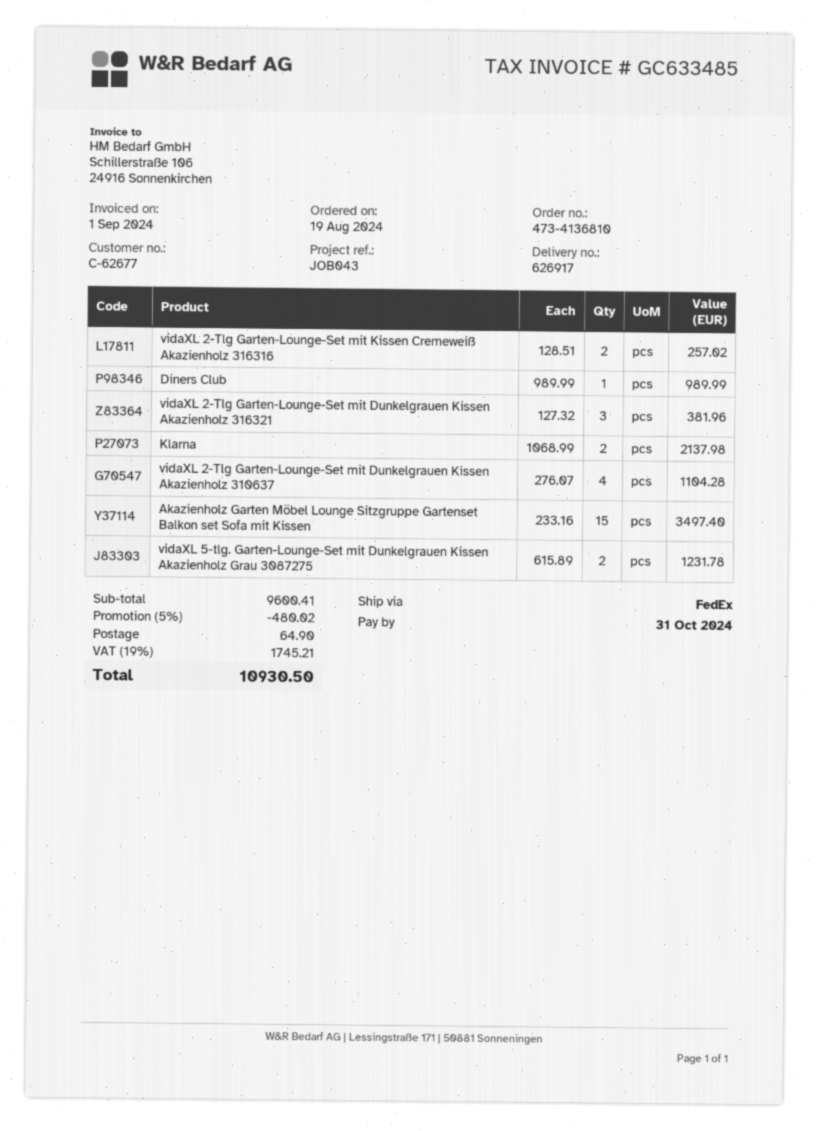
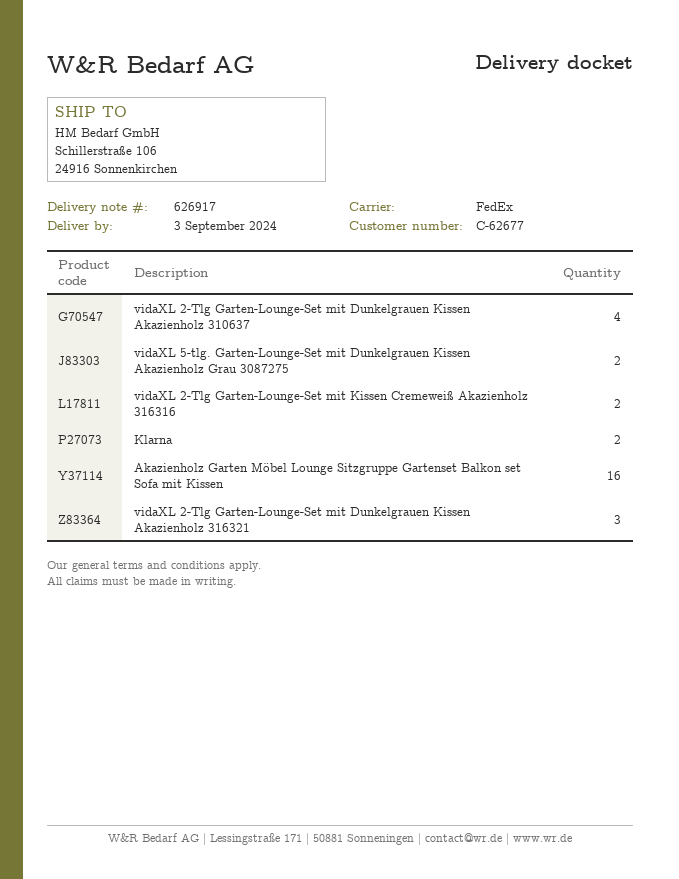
Diners Club: 1 -> none
Akazienholz Garten Möbel Lounge Sitzgruppe Gartenset Balkon set Sofa mit Kissen: 15 -> 16

